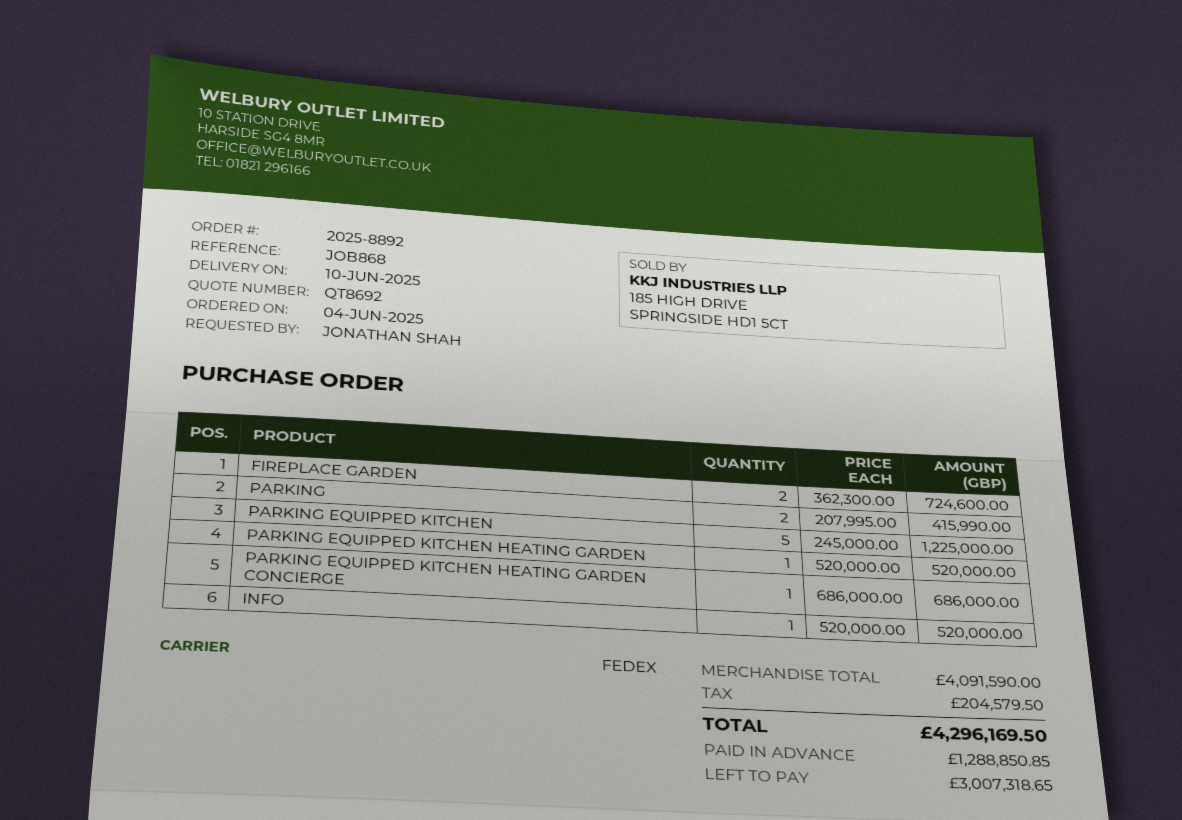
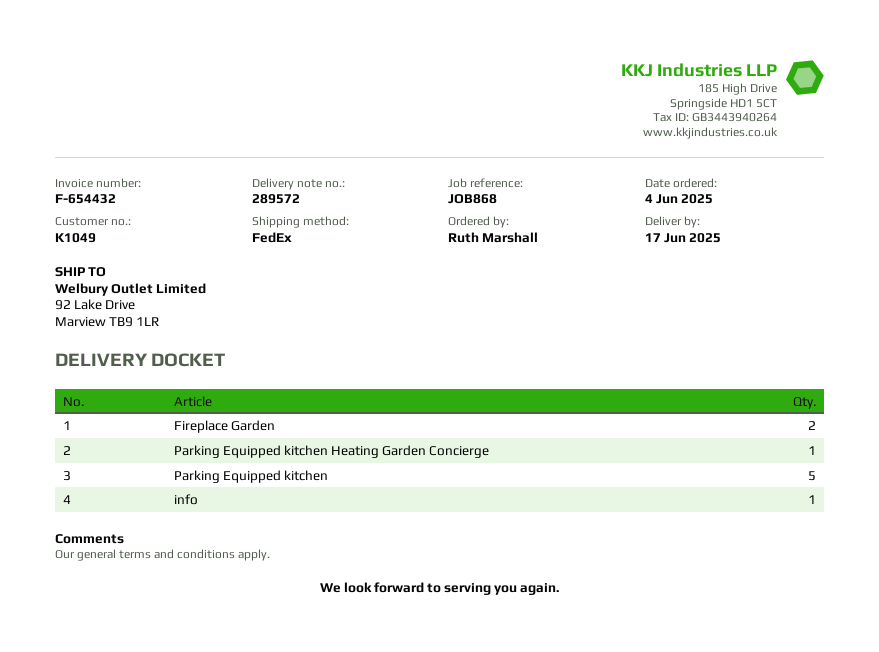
delivery date: 2025-06-10 -> 2025-06-17
ordered by: JONATHAN SHAH -> Ruth Marshall
PARKING: 2 -> none
PARKING EQUIPPED KITCHEN HEATING GARDEN: 1 -> none

